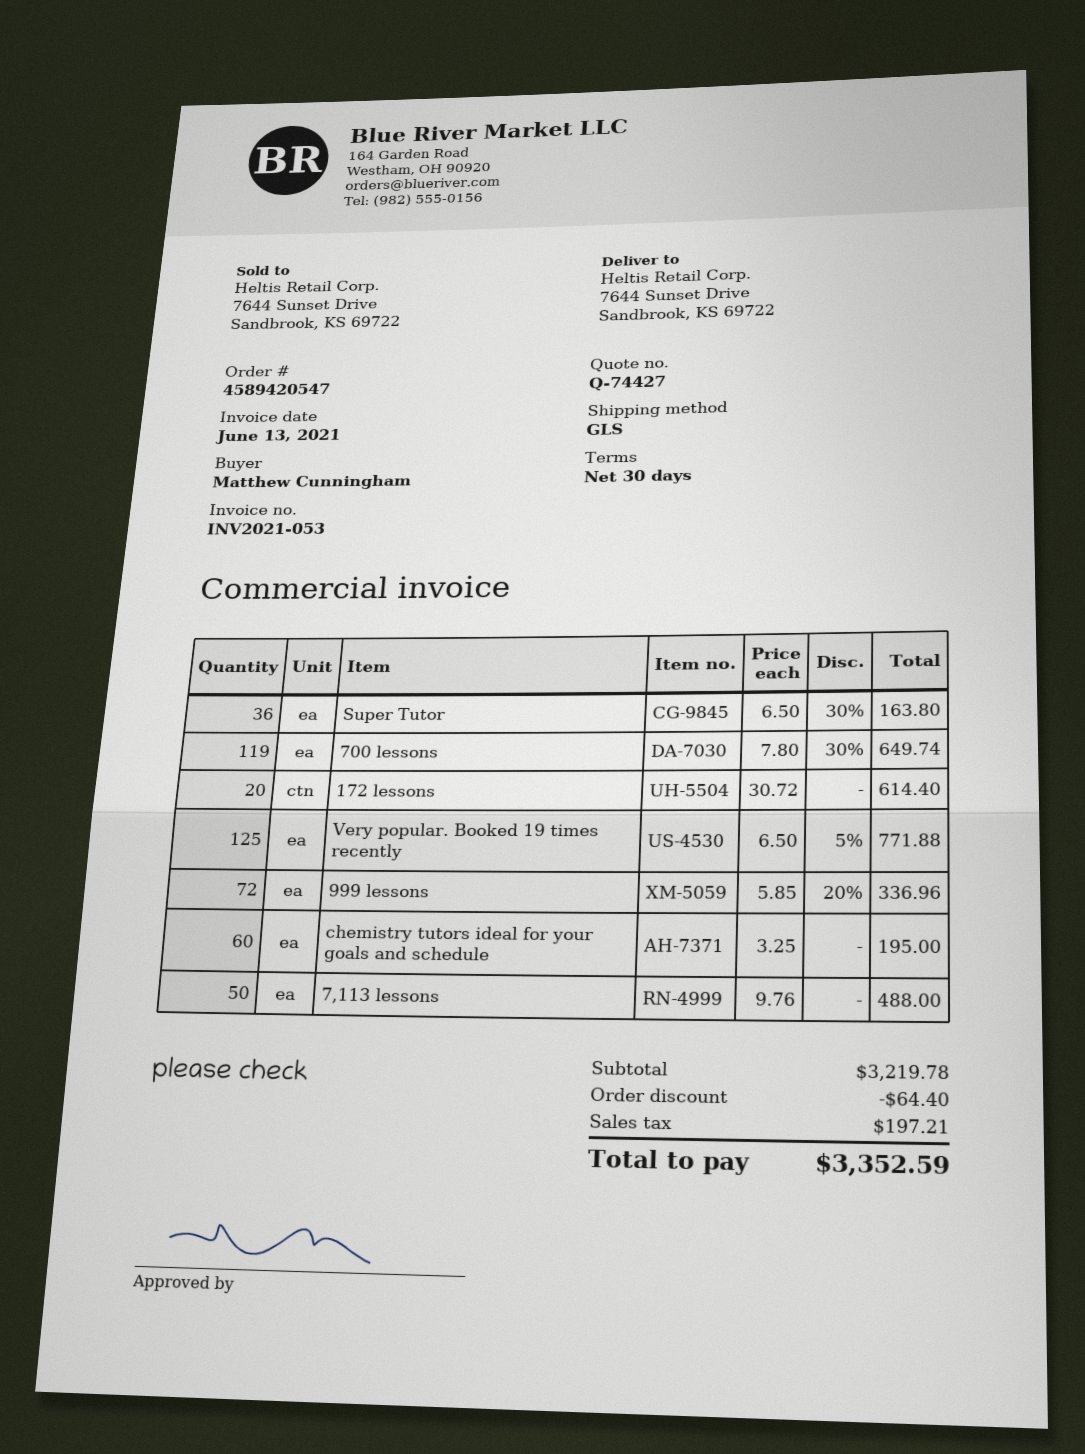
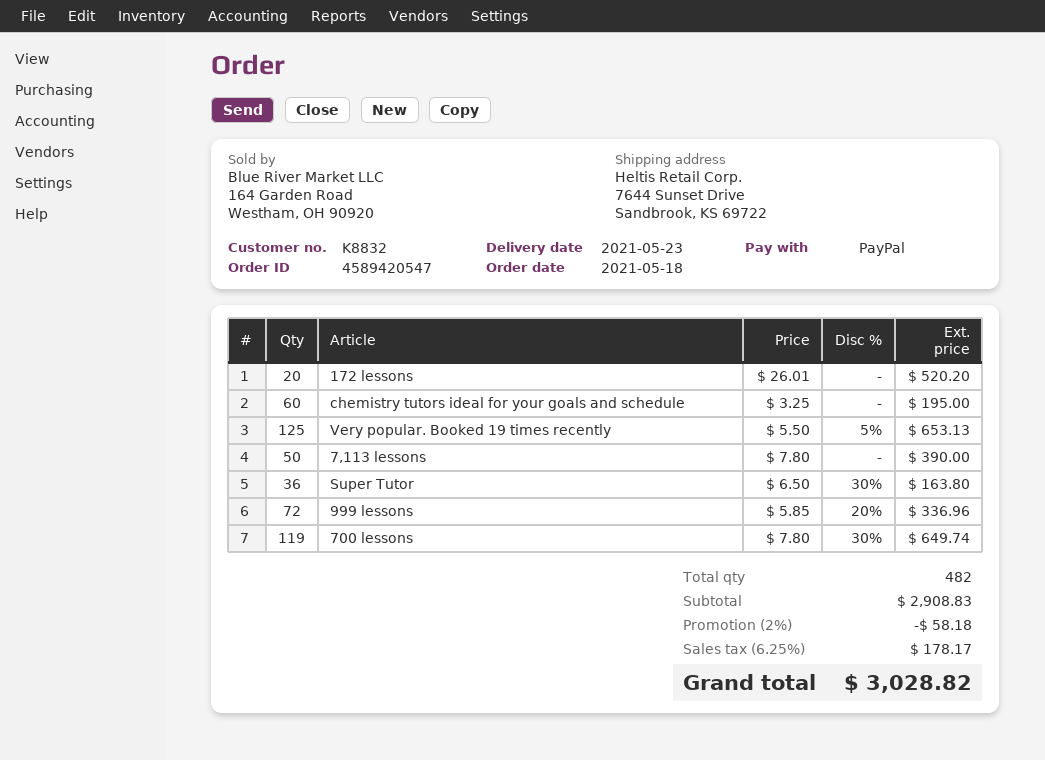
172 lessons: 20 x 30.72 = 614.40 -> 20 x 26.01 = 520.20
Very popular. Booked 19 times recently: 125 x 6.50 - 5% = 771.88 -> 125 x 5.50 - 5% = 653.13
7,113 lessons: 50 x 9.76 = 488.00 -> 50 x 7.80 = 390.00
subtotal: 3219.78 -> 2908.83
discount: 64.40 -> 58.18
tax: 197.21 -> 178.17
total: 3352.59 -> 3028.82

